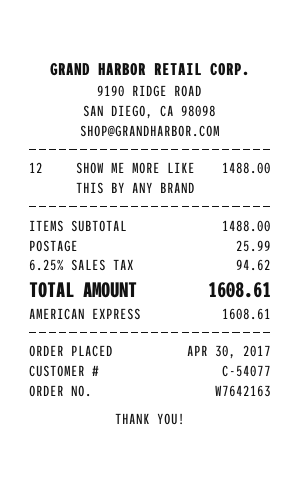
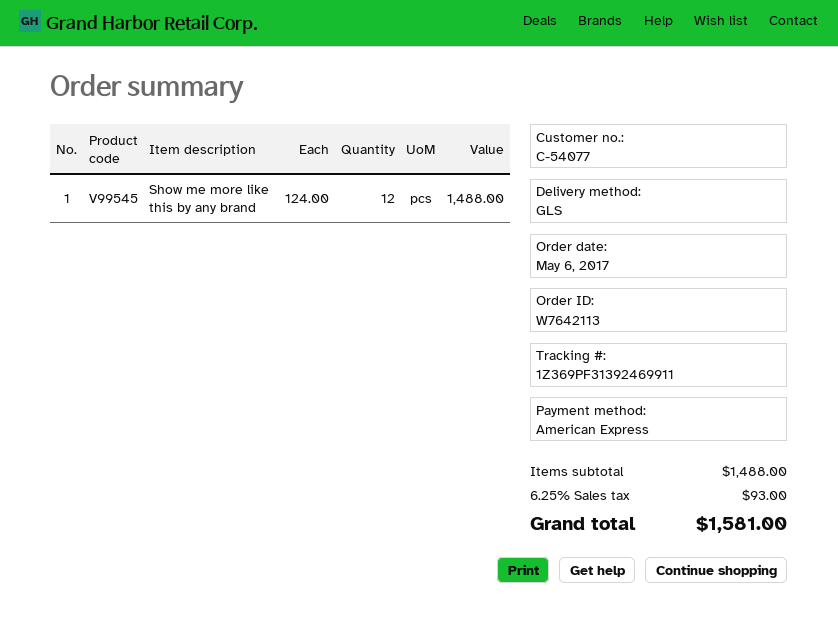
order number: W7642163 -> W7642113
order date: 2017-04-30 -> 2017-05-06
shipping: 25.99 -> none
tax: 6.25% = 94.62 -> 6.25% = 93.00
total: 1608.61 -> 1581.00

